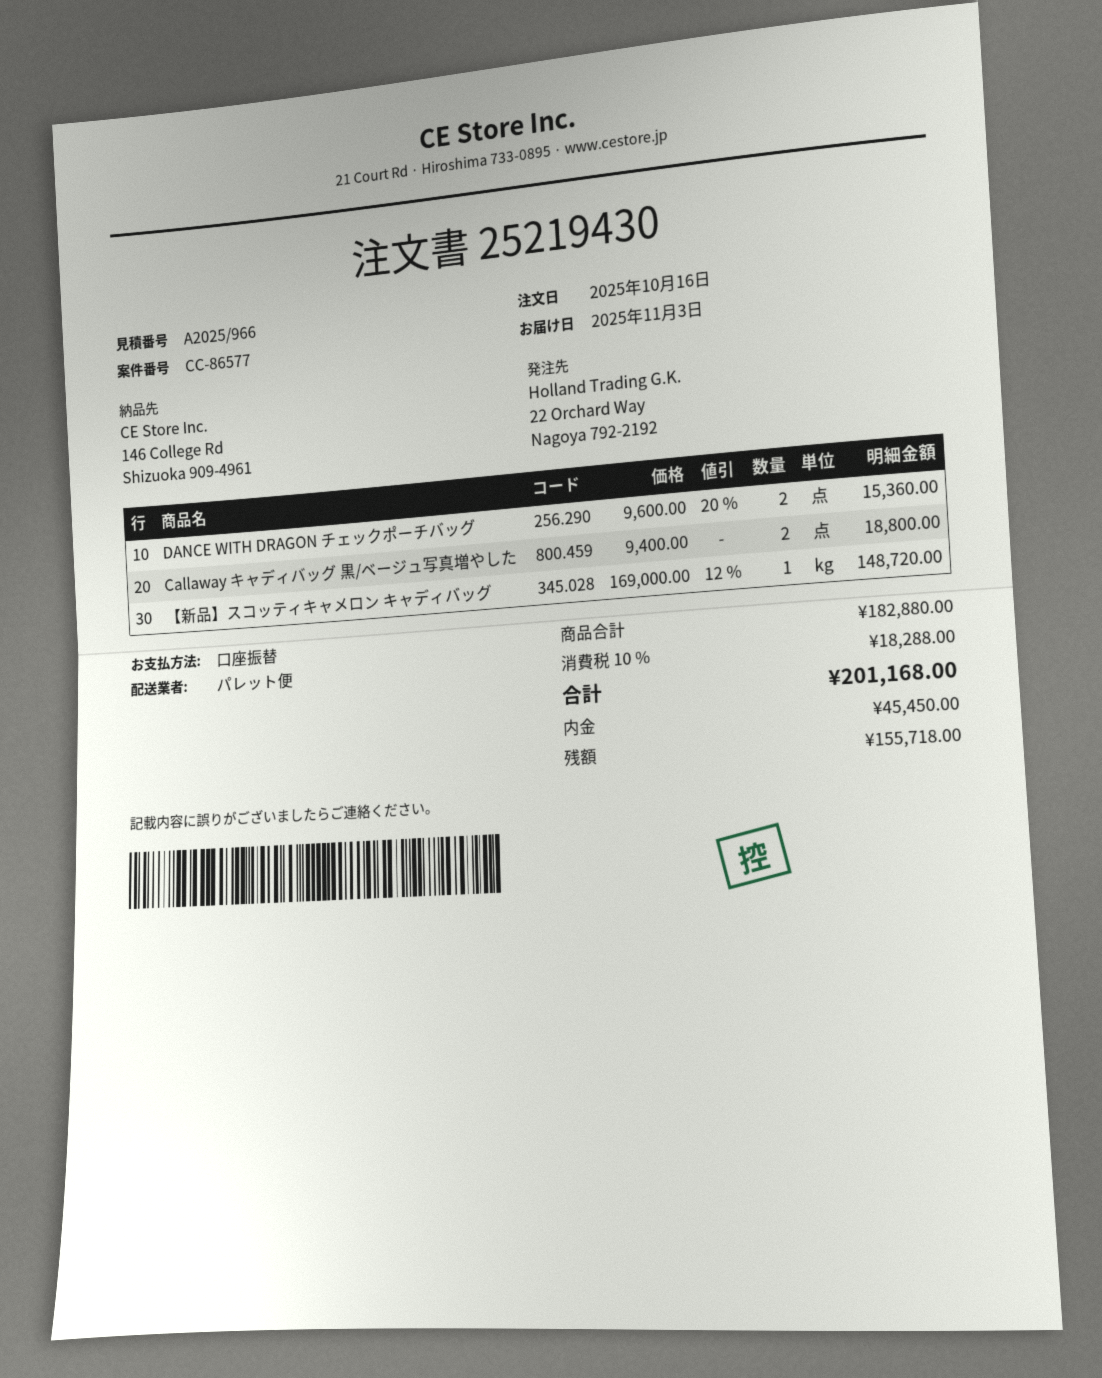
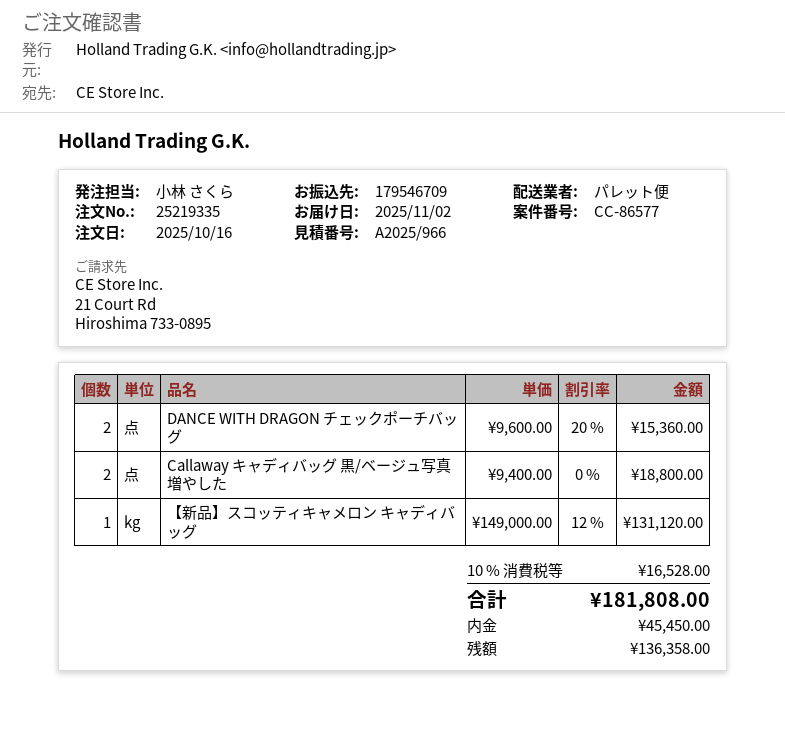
order number: 25219430 -> 25219335
delivery date: 2025-11-03 -> 2025-11-02
【新品】スコッティキャメロン キャディバッグ: 1 x 169000.00 - 12% = 148720.00 -> 1 x 149000.00 - 12% = 131120.00
tax: 10% = 18288.00 -> 10% = 16528.00
total: 201168.00 -> 181808.00
balance: 155718.00 -> 136358.00

